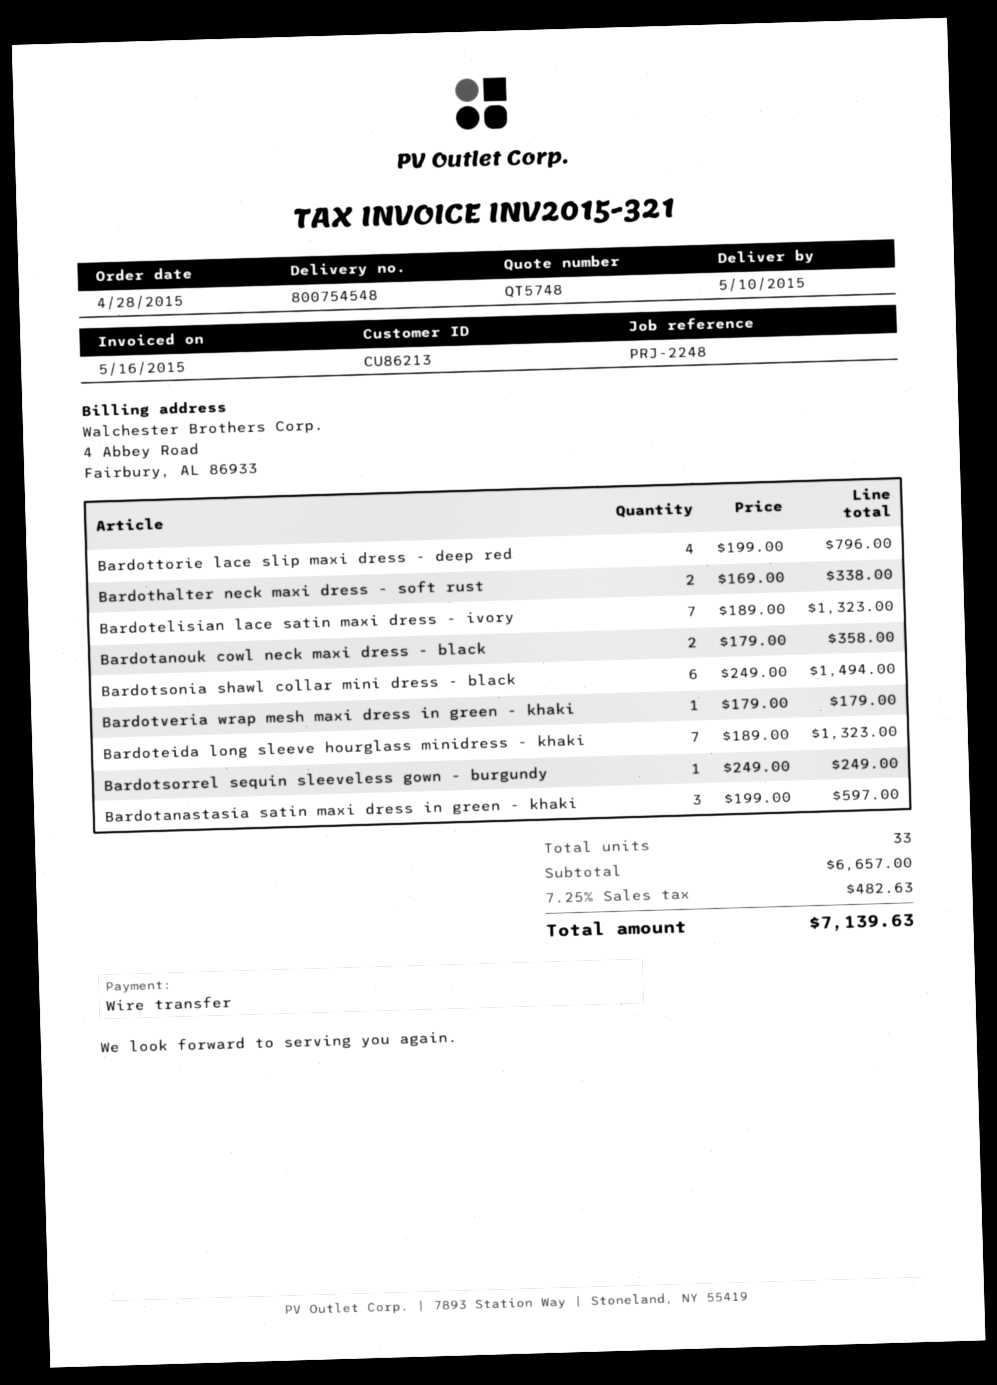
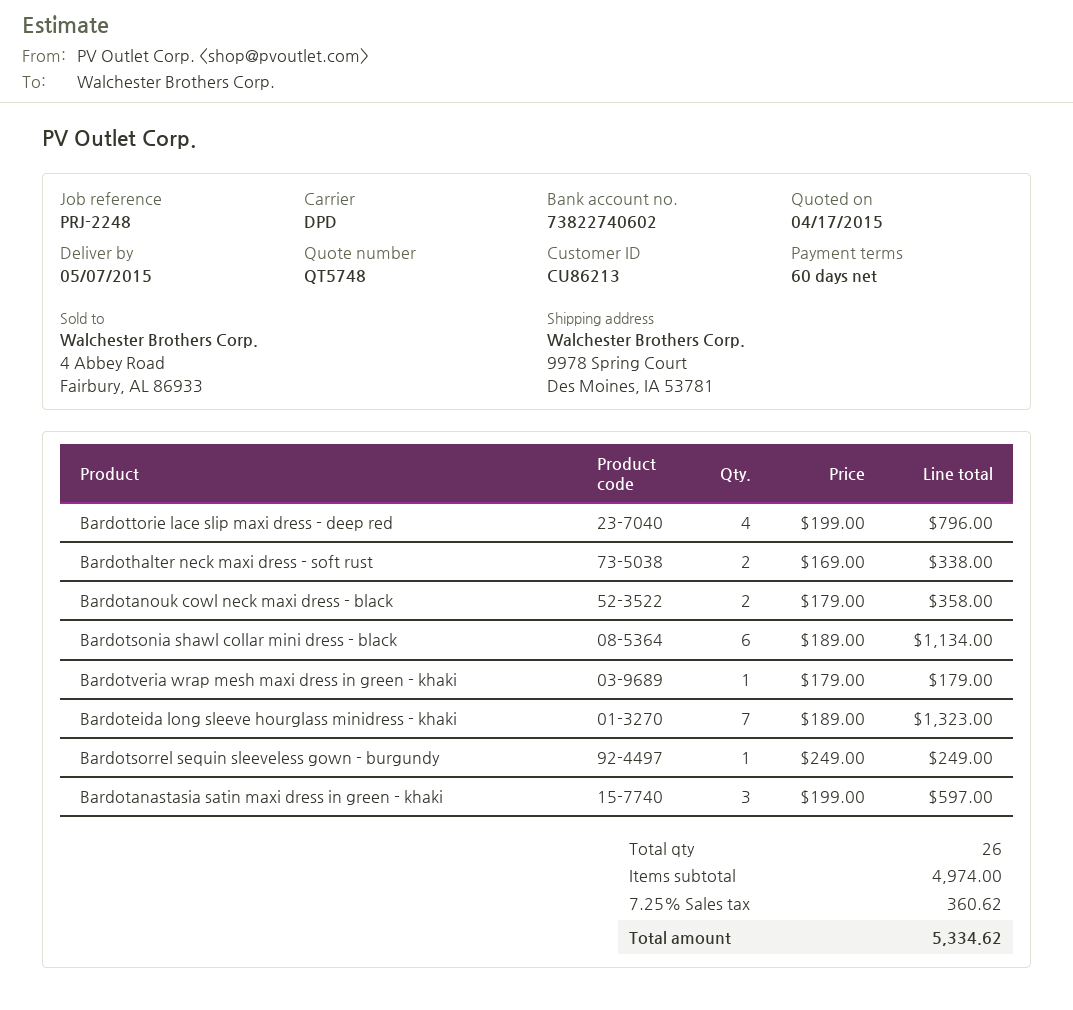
delivery date: 2015-05-10 -> 2015-05-07
Bardotelisian lace satin maxi dress - ivory: 7 x 189.00 = 1323.00 -> none
Bardotsonia shawl collar mini dress - black: 6 x 249.00 = 1494.00 -> 6 x 189.00 = 1134.00
total quantity: 33 -> 26
subtotal: 6657.00 -> 4974.00
tax: 7.25% = 482.63 -> 7.25% = 360.62
total: 7139.63 -> 5334.62

